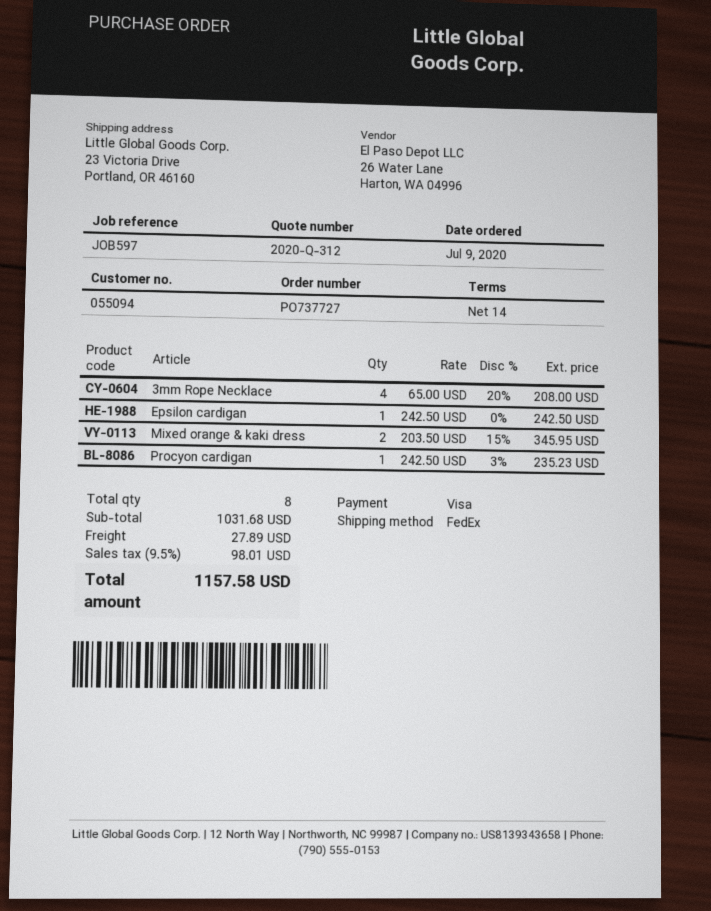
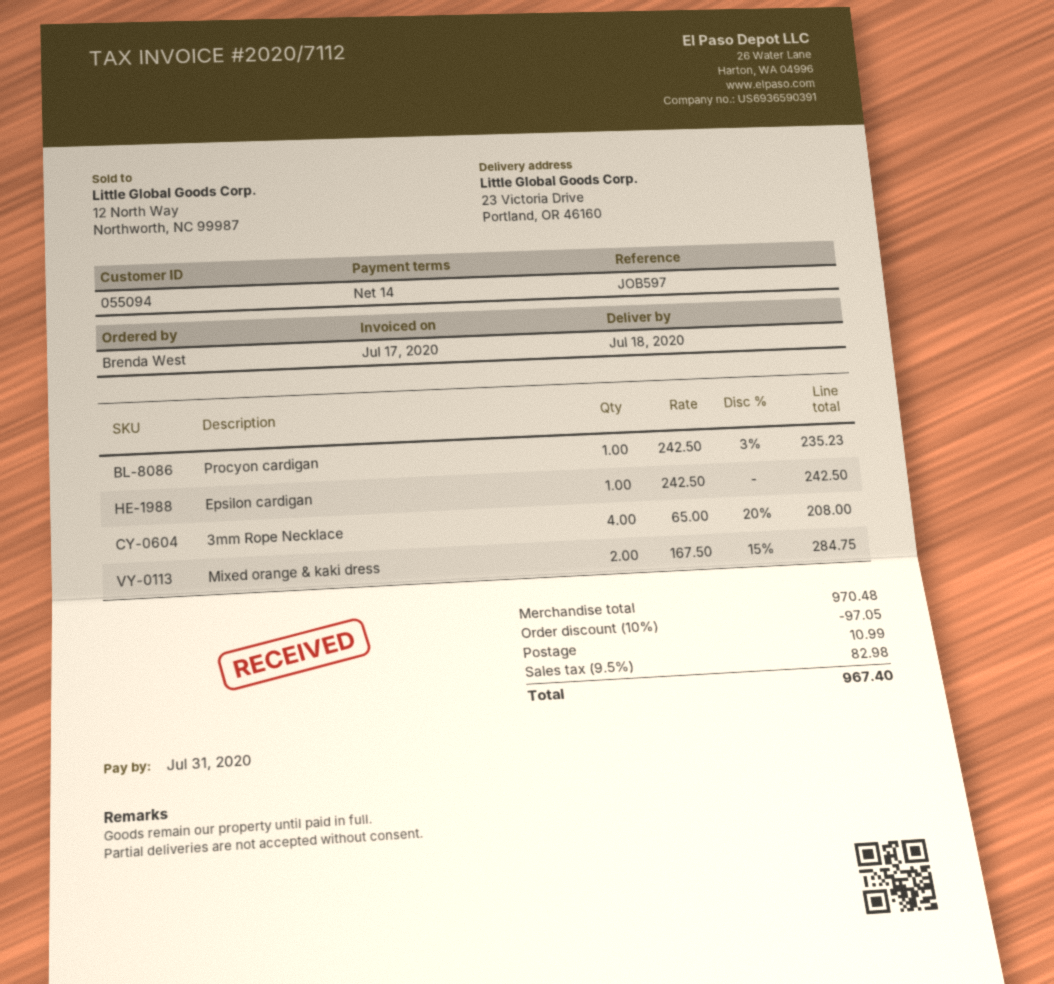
Mixed orange & kaki dress: 2 x 203.50 - 15% = 345.95 -> 2 x 167.50 - 15% = 284.75
subtotal: 1031.68 -> 970.48
discount: none -> 10% = 97.05
shipping: 27.89 -> 10.99
tax: 9.5% = 98.01 -> 9.5% = 82.98
total: 1157.58 -> 967.40

